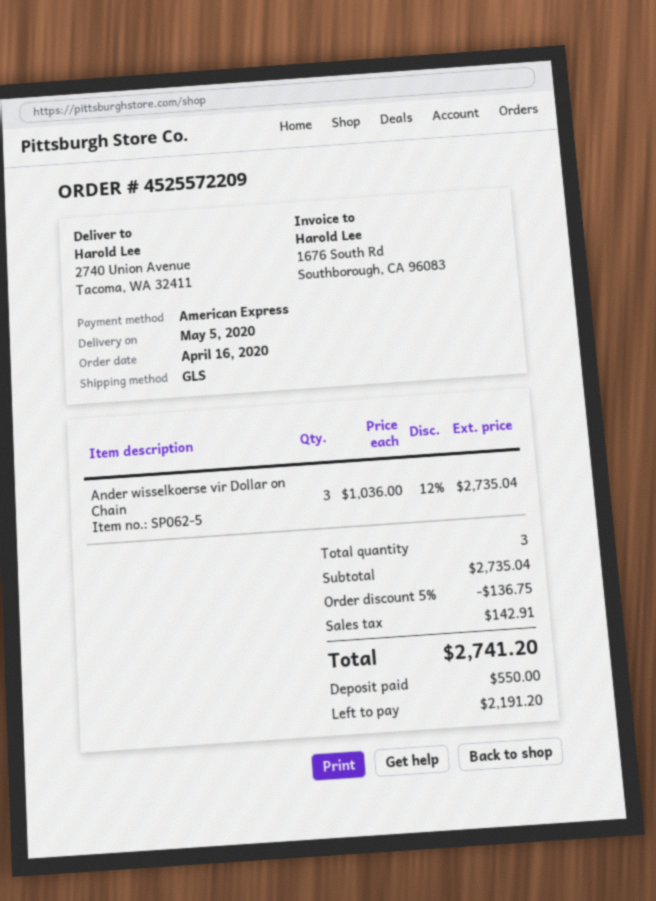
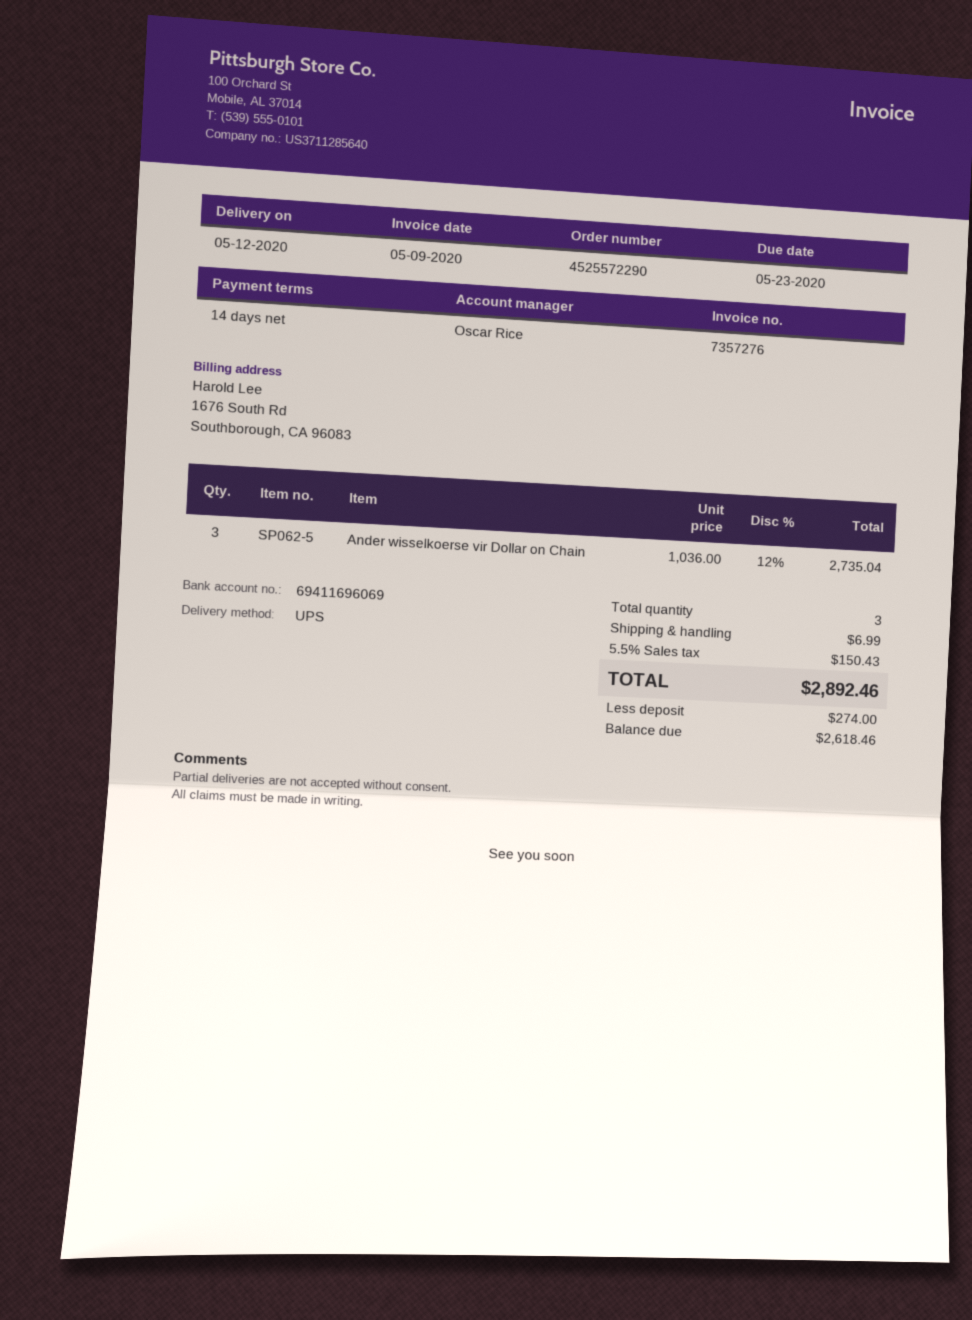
order number: 4525572209 -> 4525572290
delivery date: 2020-05-05 -> 2020-05-12
shipping method: GLS -> UPS
discount: 5% = 136.75 -> none
shipping: none -> 6.99
tax: 142.91 -> 150.43
total: 2741.20 -> 2892.46
deposit: 550.00 -> 274.00
balance: 2191.20 -> 2618.46

